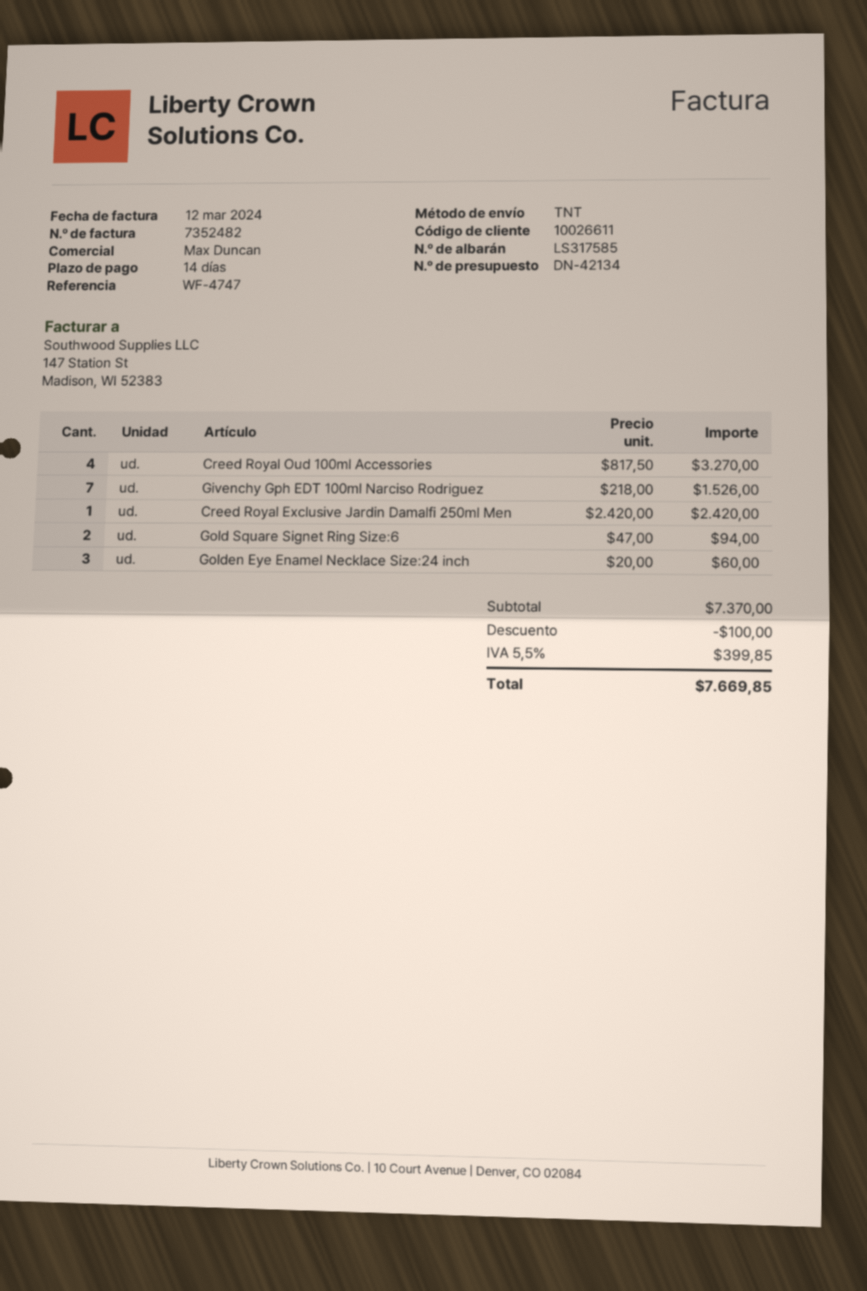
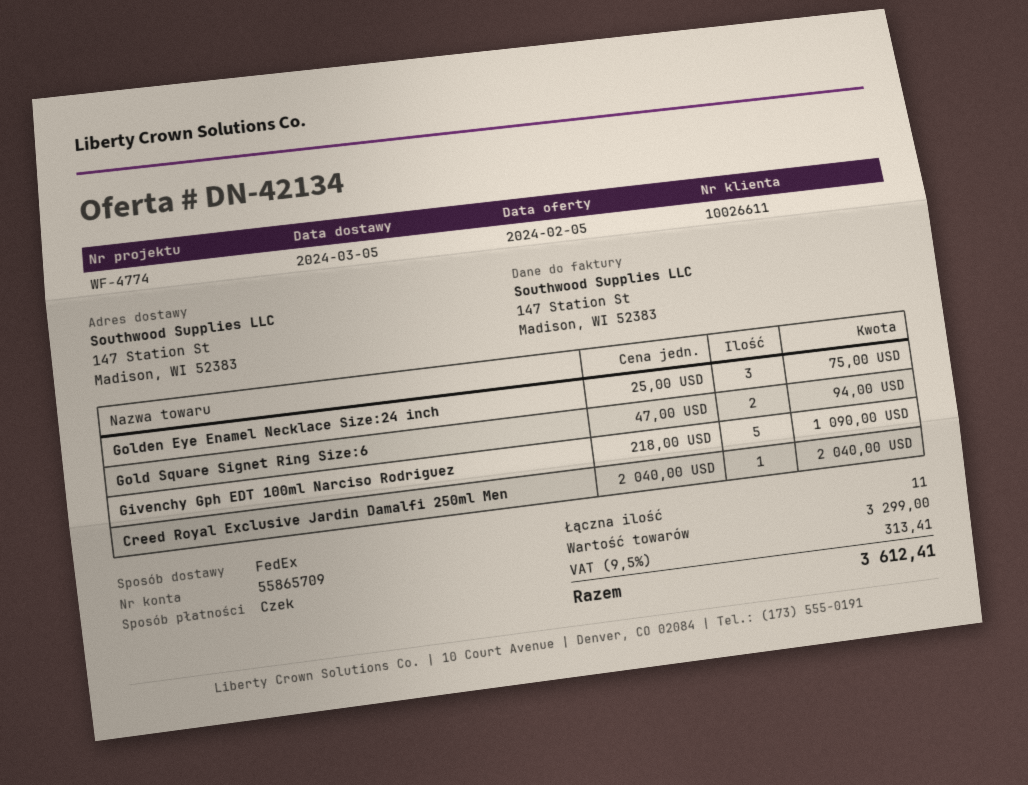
reference: WF-4747 -> WF-4774
shipping method: TNT -> FedEx
Creed Royal Oud 100ml Accessories: 4 x 817.50 = 3270.00 -> none
Givenchy Gph EDT 100ml Narciso Rodriguez: 7 x 218.00 = 1526.00 -> 5 x 218.00 = 1090.00
Creed Royal Exclusive Jardin Damalfi 250ml Men: 1 x 2420.00 = 2420.00 -> 1 x 2040.00 = 2040.00
Golden Eye Enamel Necklace Size:24 inch: 3 x 20.00 = 60.00 -> 3 x 25.00 = 75.00
subtotal: 7370.00 -> 3299.00
discount: 100.00 -> none
tax: 5.5% = 399.85 -> 9.5% = 313.41
total: 7669.85 -> 3612.41

